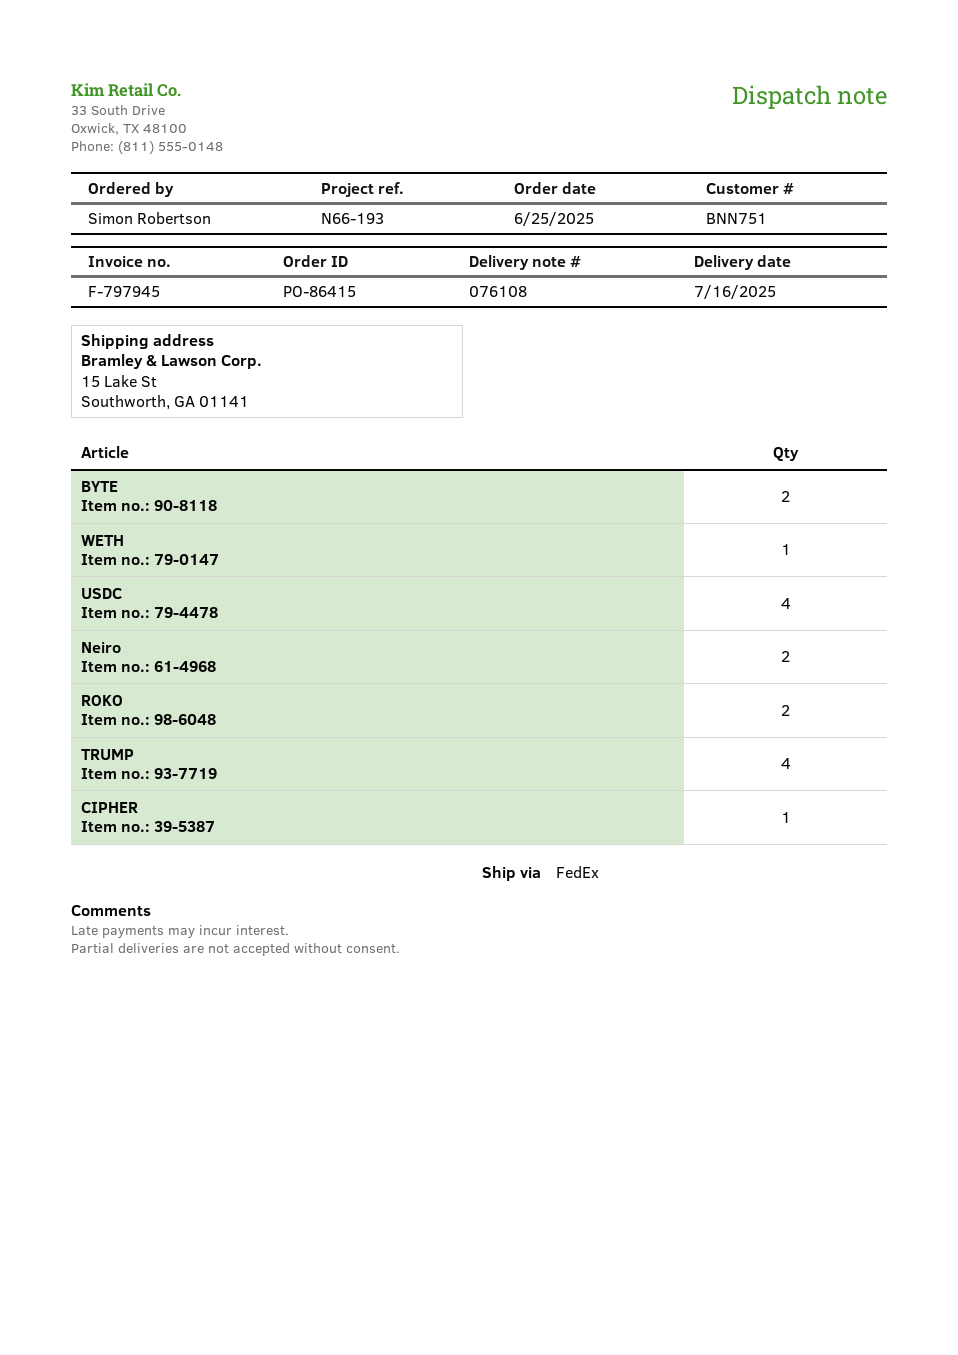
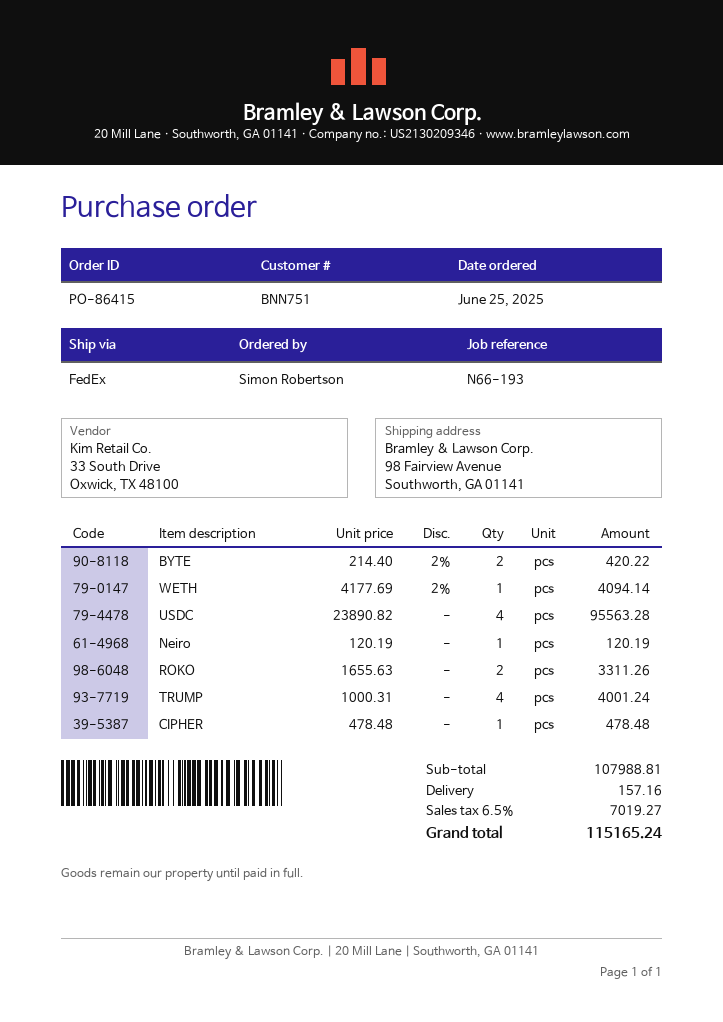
ship to: 15 Lake St, Southworth, GA 01141 -> 98 Fairview Avenue, Southworth, GA 01141
Neiro: 2 -> 1

